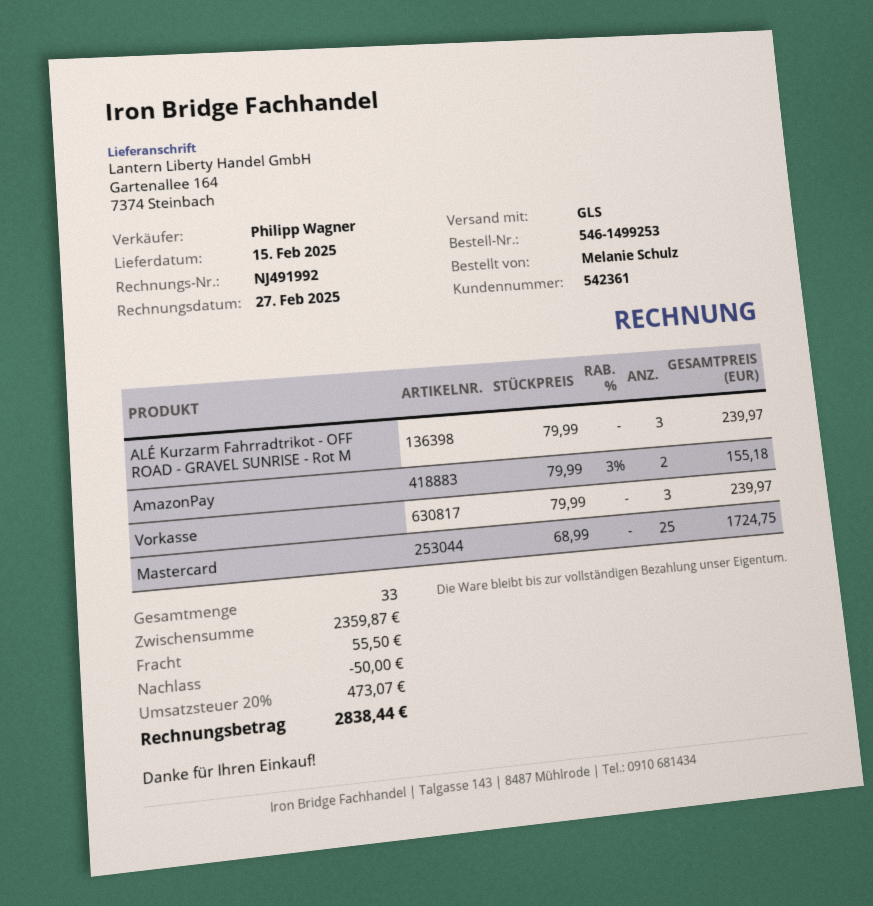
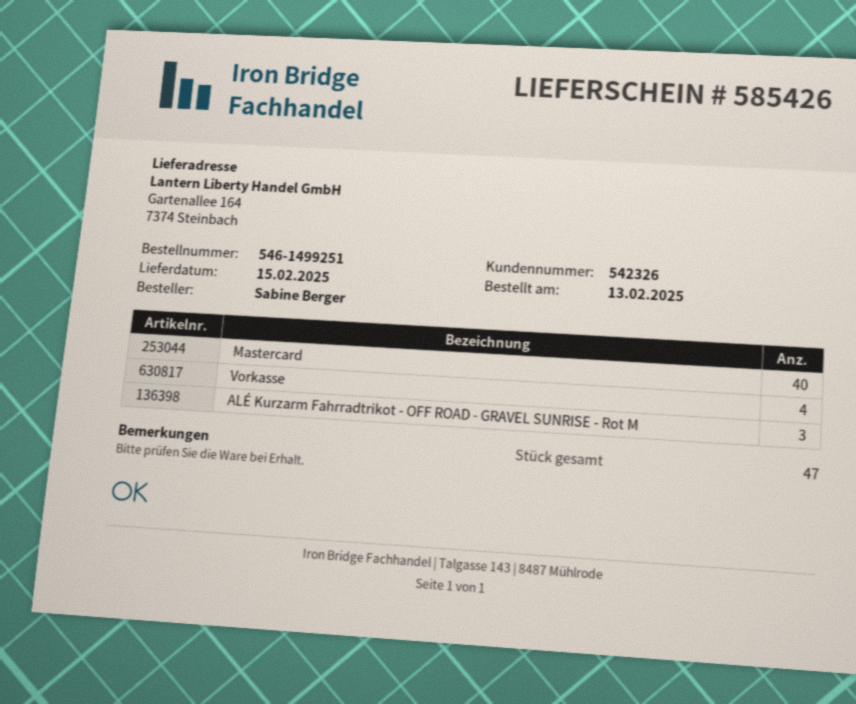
order number: 546-1499253 -> 546-1499251
customer number: 542361 -> 542326
ordered by: Melanie Schulz -> Sabine Berger
AmazonPay: 2 -> none
Vorkasse: 3 -> 4
Mastercard: 25 -> 40
total quantity: 33 -> 47

